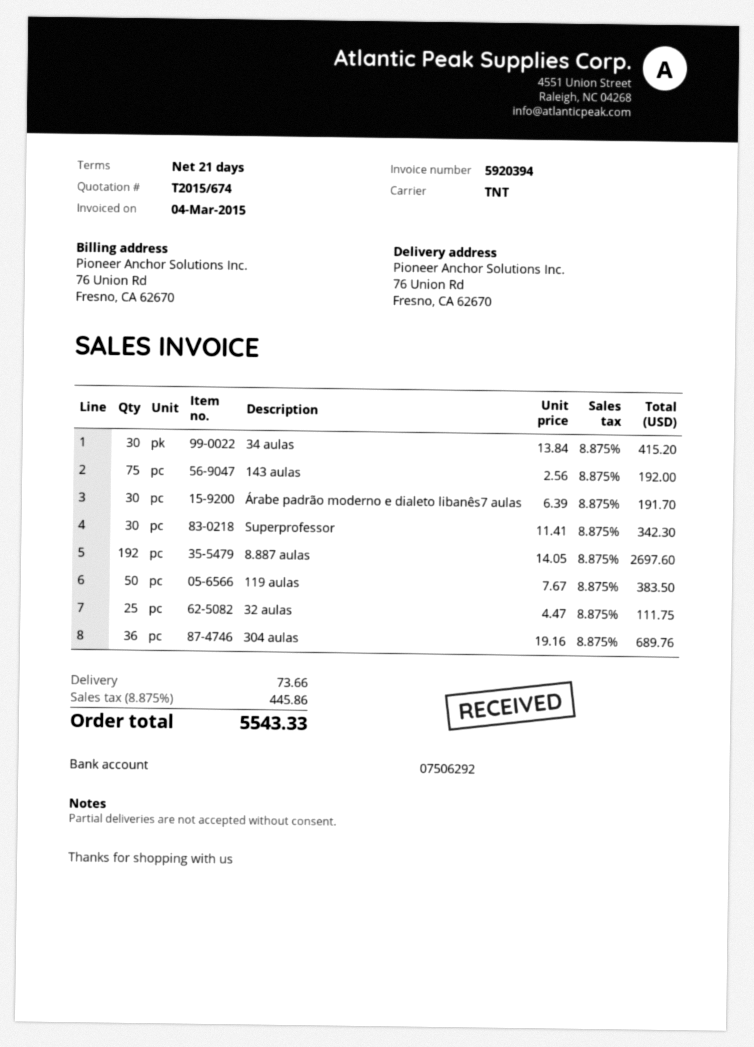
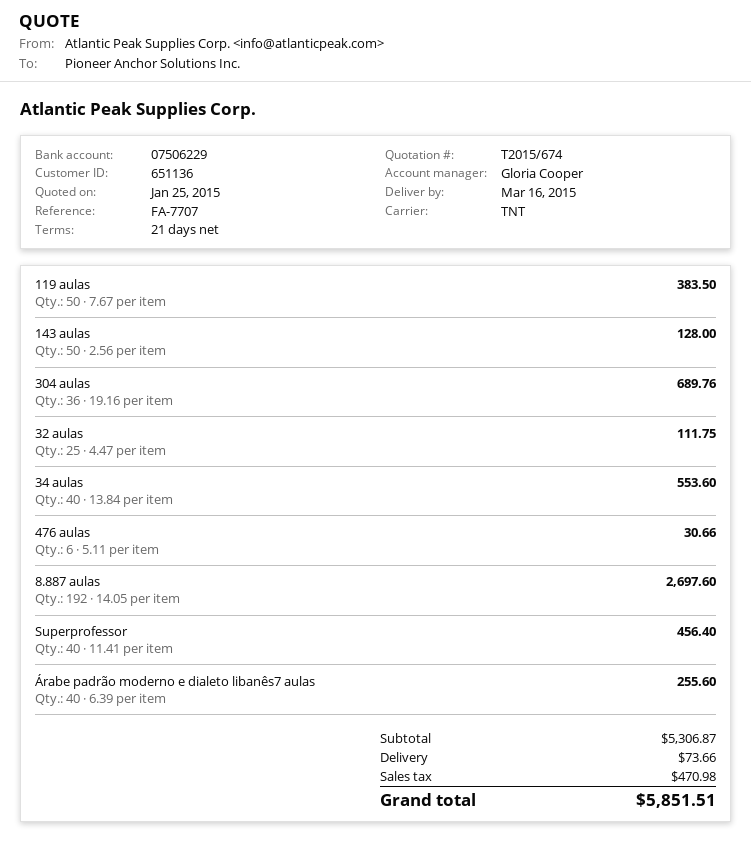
bank account: 07506292 -> 07506229
34 aulas: 30 x 13.84 = 415.20 -> 40 x 13.84 = 553.60
143 aulas: 75 x 2.56 = 192.00 -> 50 x 2.56 = 128.00
Árabe padrão moderno e dialeto libanês7 aulas: 30 x 6.39 = 191.70 -> 40 x 6.39 = 255.60
Superprofessor: 30 x 11.41 = 342.30 -> 40 x 11.41 = 456.40
476 aulas: none -> 6 x 5.11 = 30.66
tax: 445.86 -> 470.98
total: 5543.33 -> 5851.51

